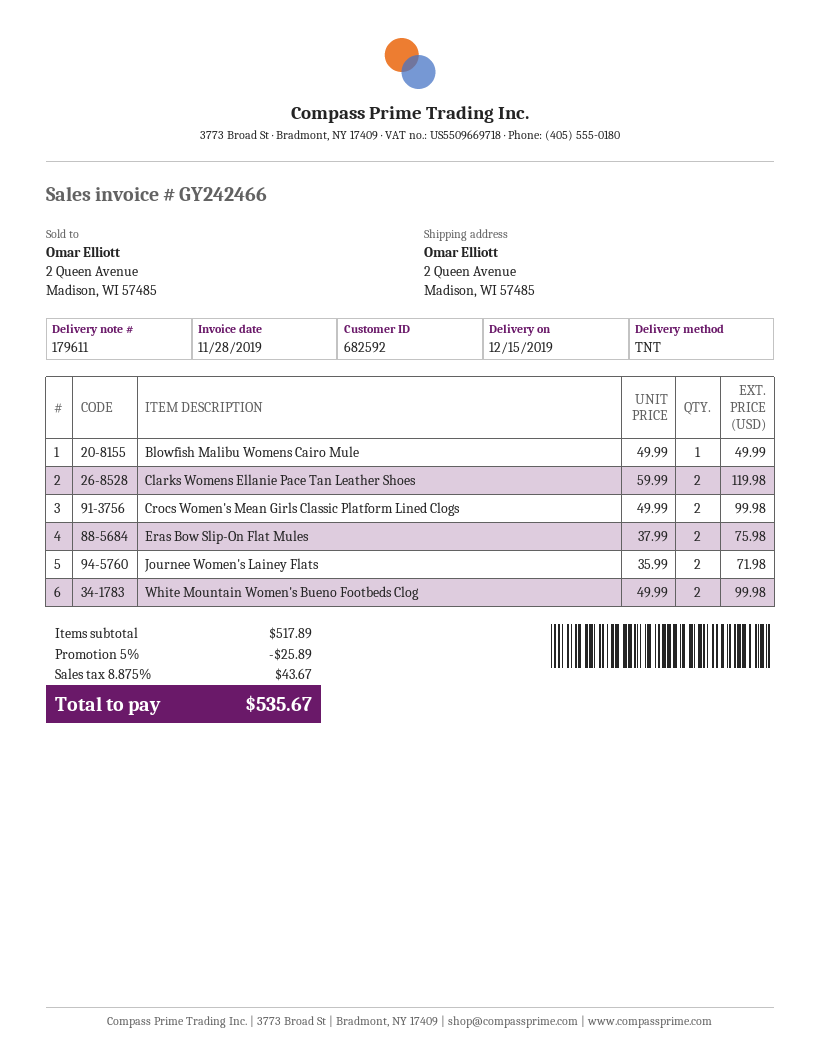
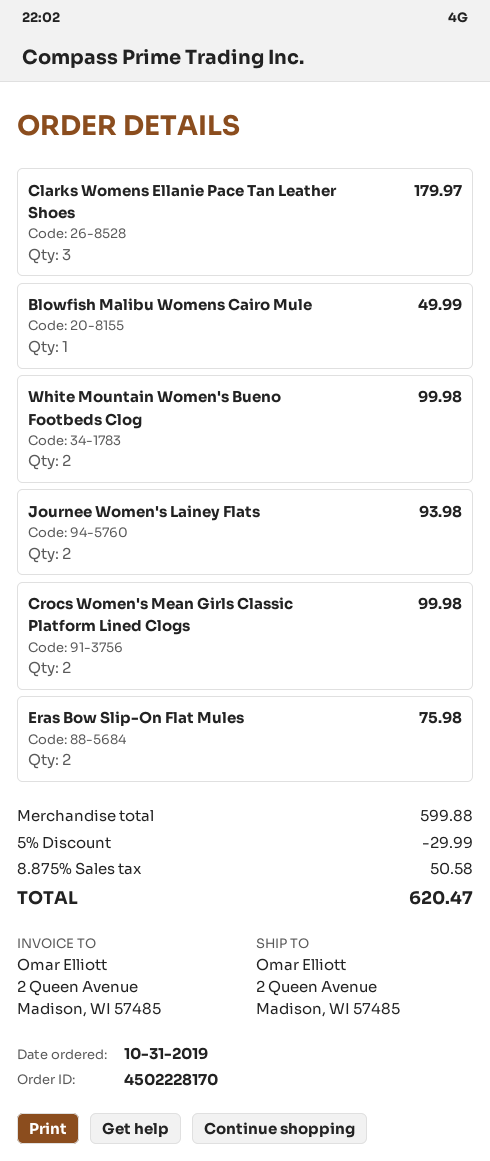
Clarks Womens Ellanie Pace Tan Leather Shoes: 2 for 119.98 -> 3 for 179.97
Journee Women's Lainey Flats: 2 for 71.98 -> 2 for 93.98
subtotal: 517.89 -> 599.88
discount: 5% = 25.89 -> 5% = 29.99
tax: 8.875% = 43.67 -> 8.875% = 50.58
total: 535.67 -> 620.47

